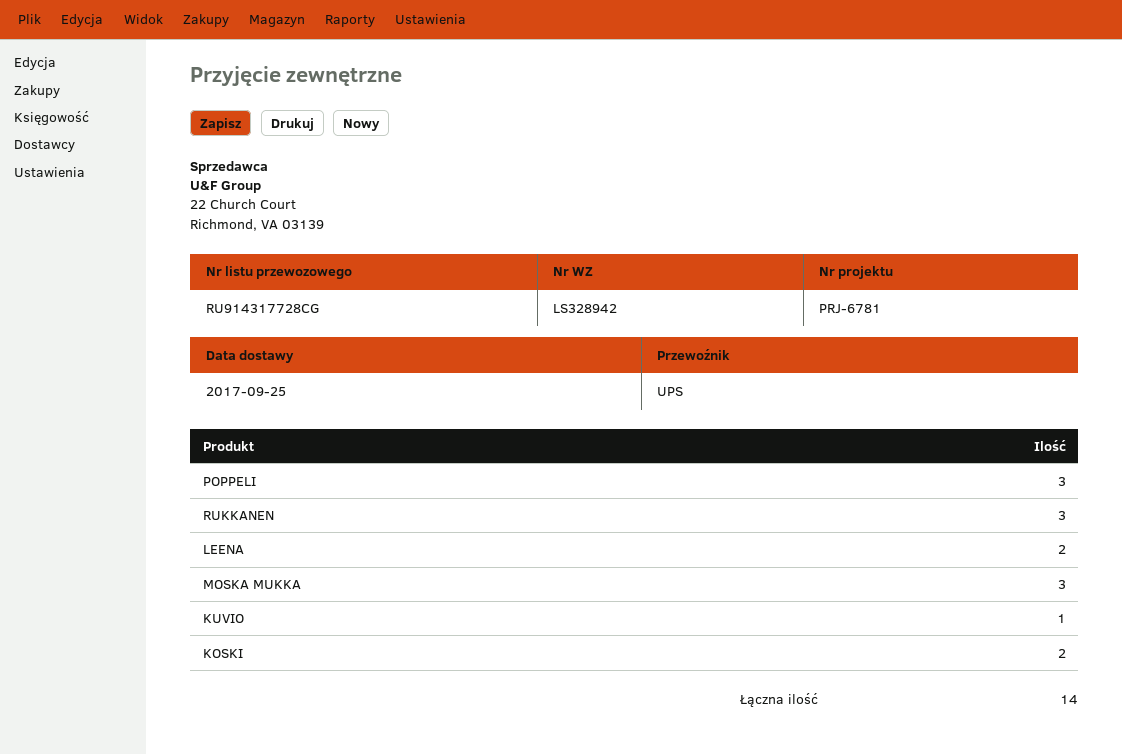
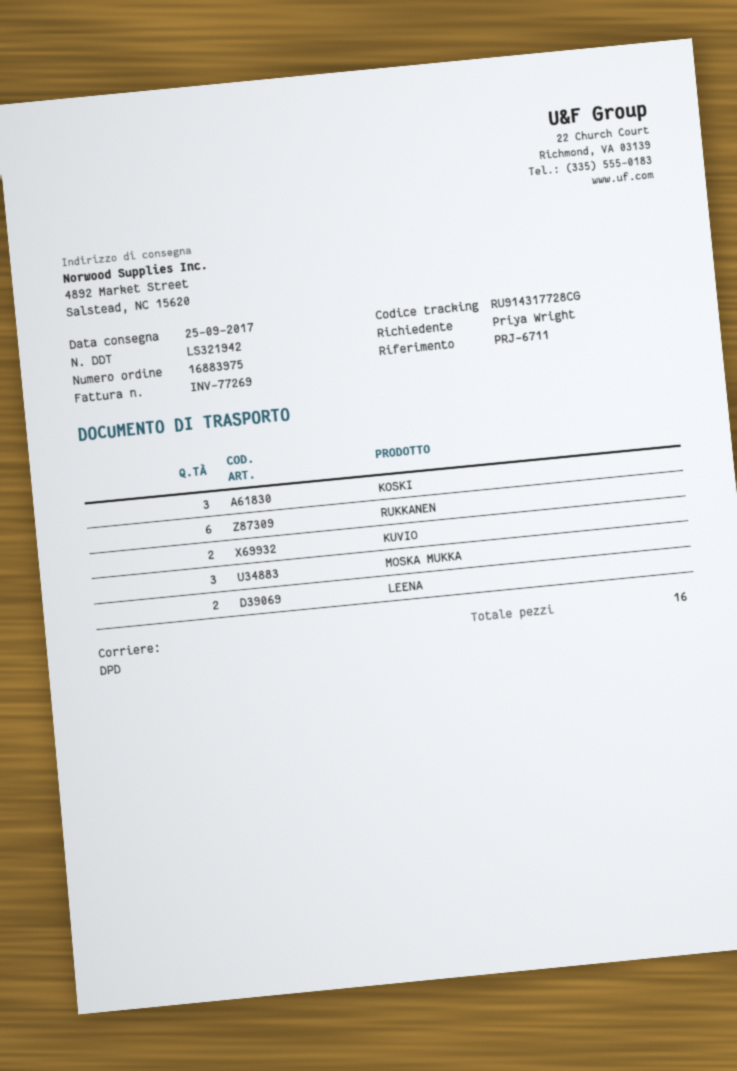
delivery note number: LS328942 -> LS321942
reference: PRJ-6781 -> PRJ-6711
shipping method: UPS -> DPD
POPPELI: 3 -> none
RUKKANEN: 3 -> 6
KUVIO: 1 -> 2
KOSKI: 2 -> 3
total quantity: 14 -> 16

